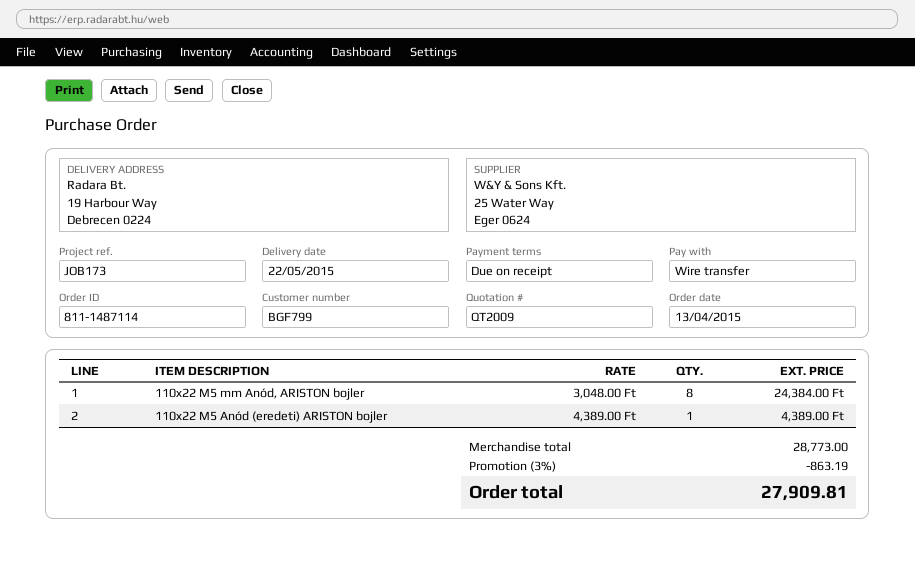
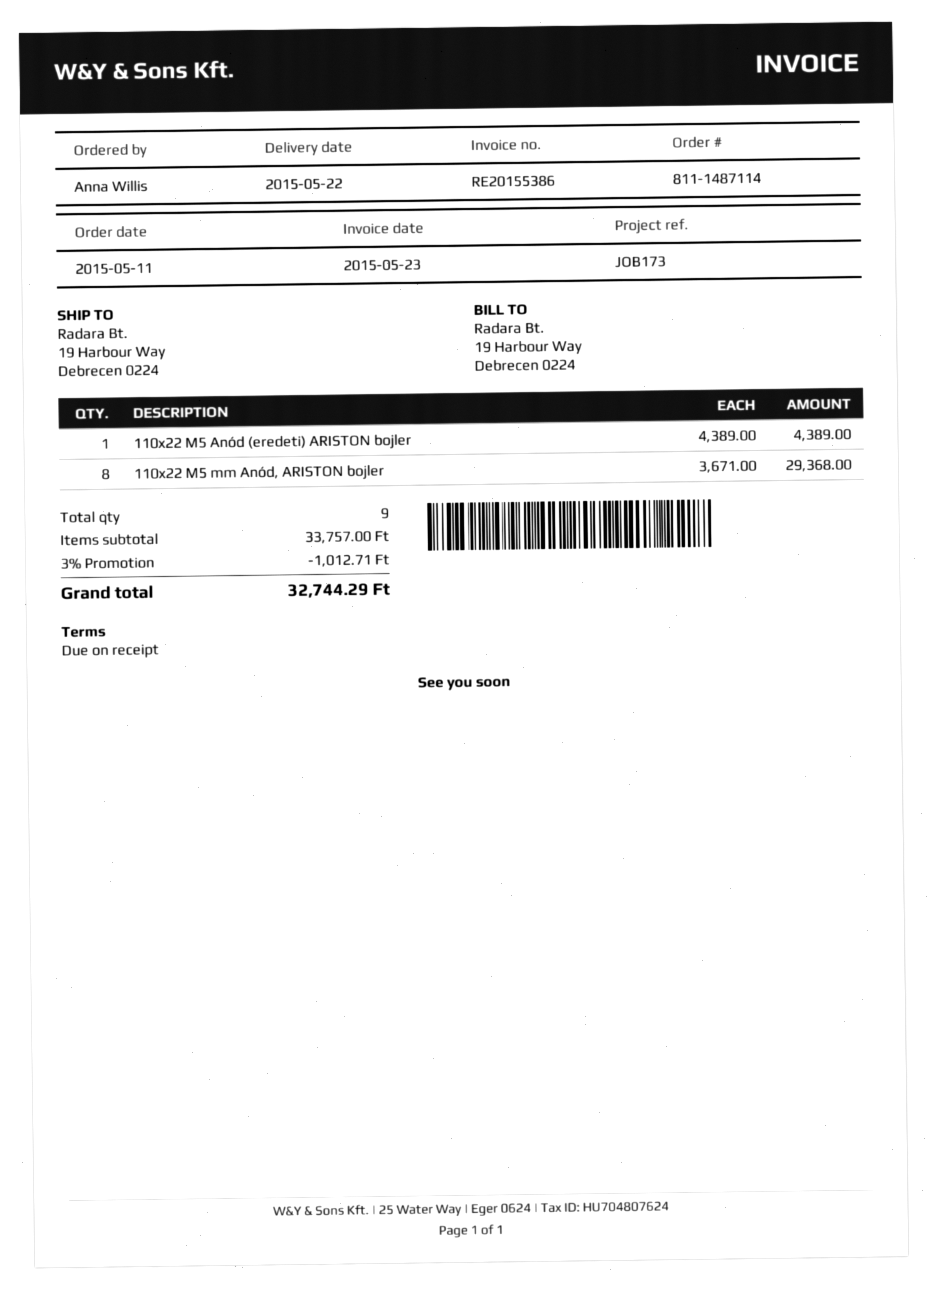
order date: 2015-04-13 -> 2015-05-11
110x22 M5 mm Anód, ARISTON bojler: 8 x 3048.00 = 24384.00 -> 8 x 3671.00 = 29368.00
subtotal: 28773.00 -> 33757.00
discount: 3% = 863.19 -> 3% = 1012.71
total: 27909.81 -> 32744.29

